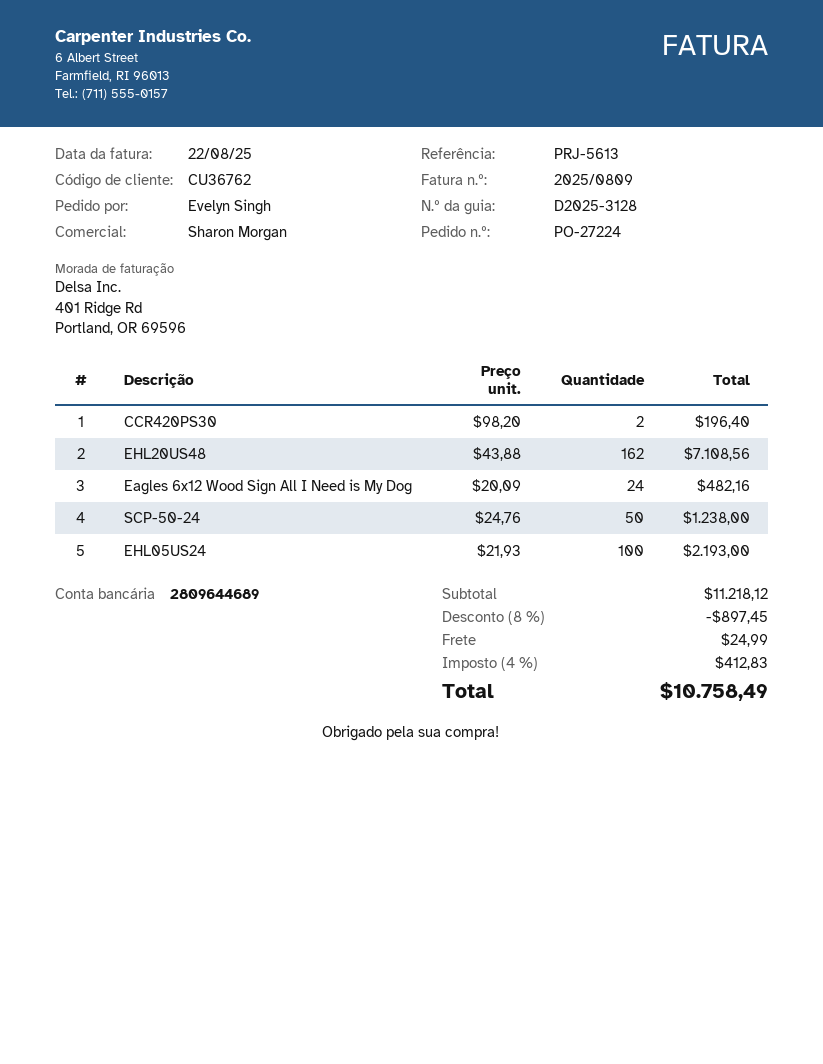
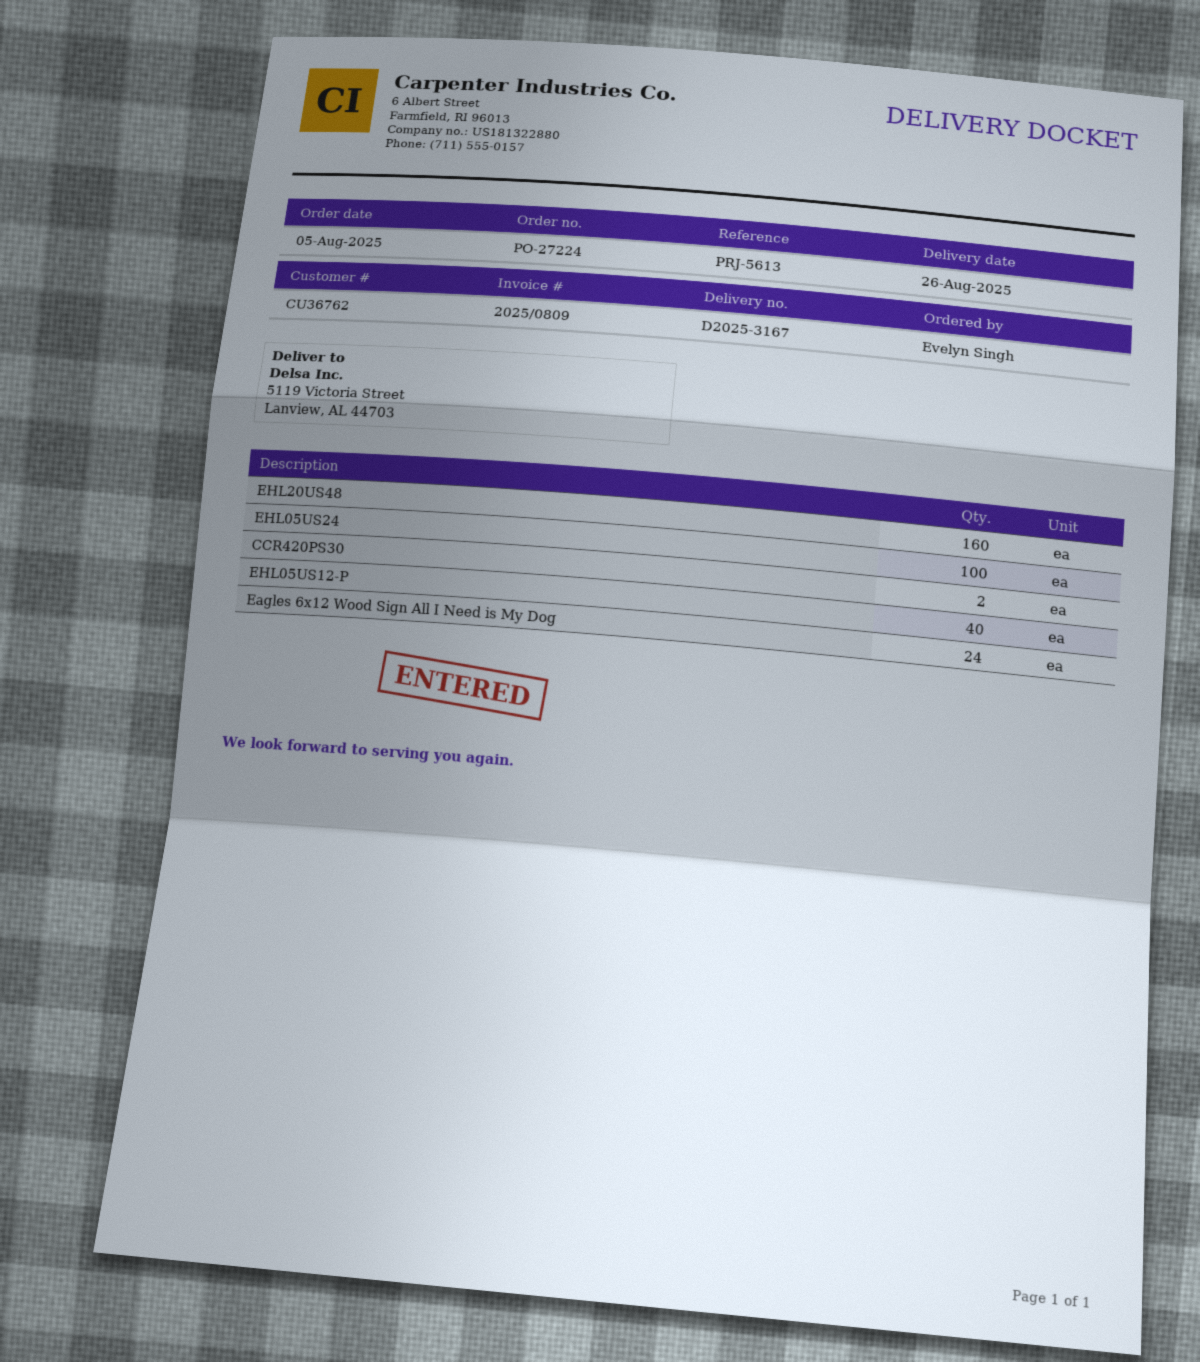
delivery note number: D2025-3128 -> D2025-3167
EHL20US48: 162 -> 160
SCP-50-24: 50 -> none
EHL05US12-P: none -> 40

